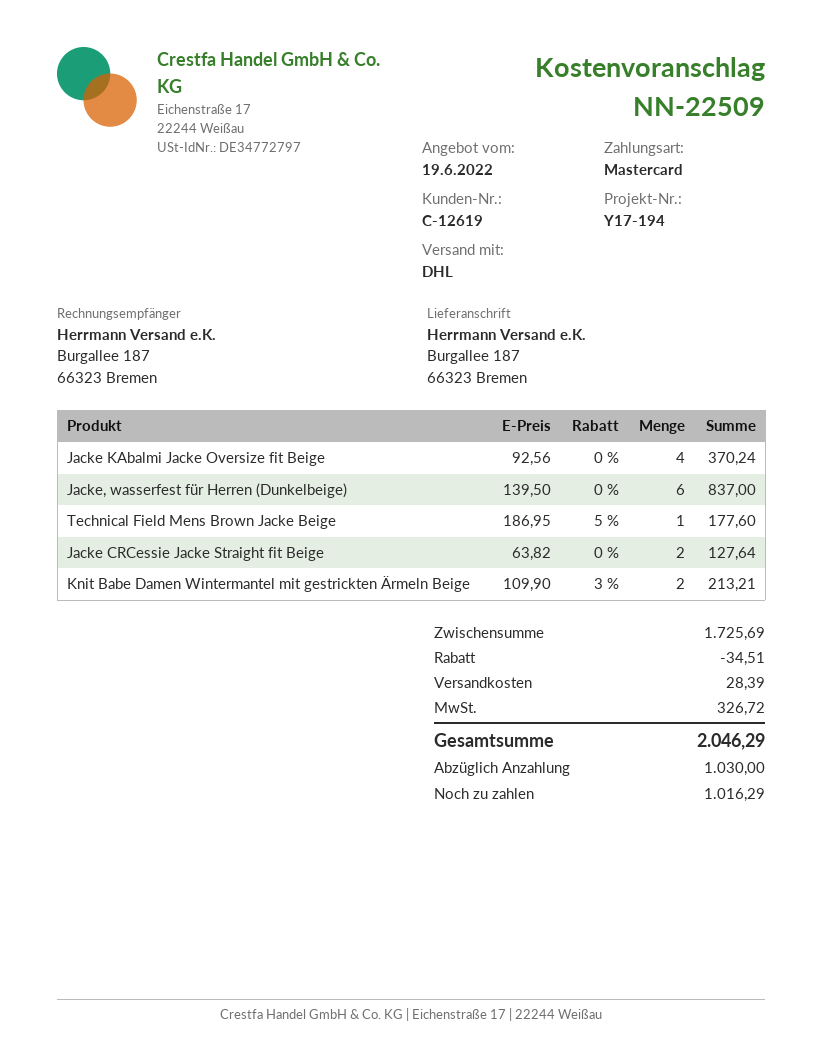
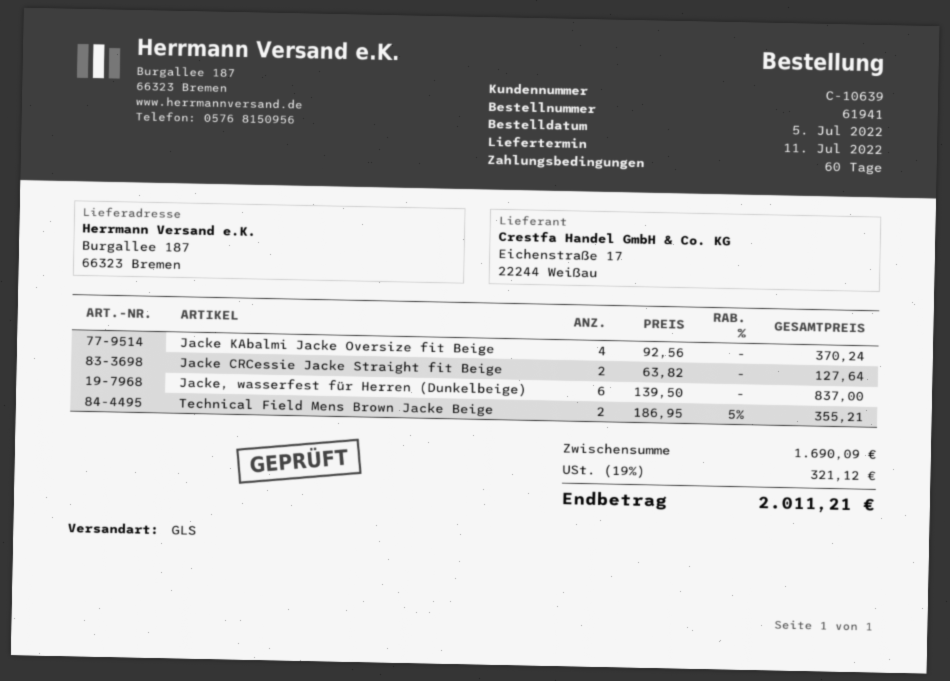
customer number: C-12619 -> C-10639
shipping method: DHL -> GLS
Technical Field Mens Brown Jacke Beige: 1 x 186.95 - 5% = 177.60 -> 2 x 186.95 - 5% = 355.21
Knit Babe Damen Wintermantel mit gestrickten Ärmeln Beige: 2 x 109.90 - 3% = 213.21 -> none
subtotal: 1725.69 -> 1690.09
discount: 34.51 -> none
shipping: 28.39 -> none
tax: 326.72 -> 321.12
total: 2046.29 -> 2011.21

